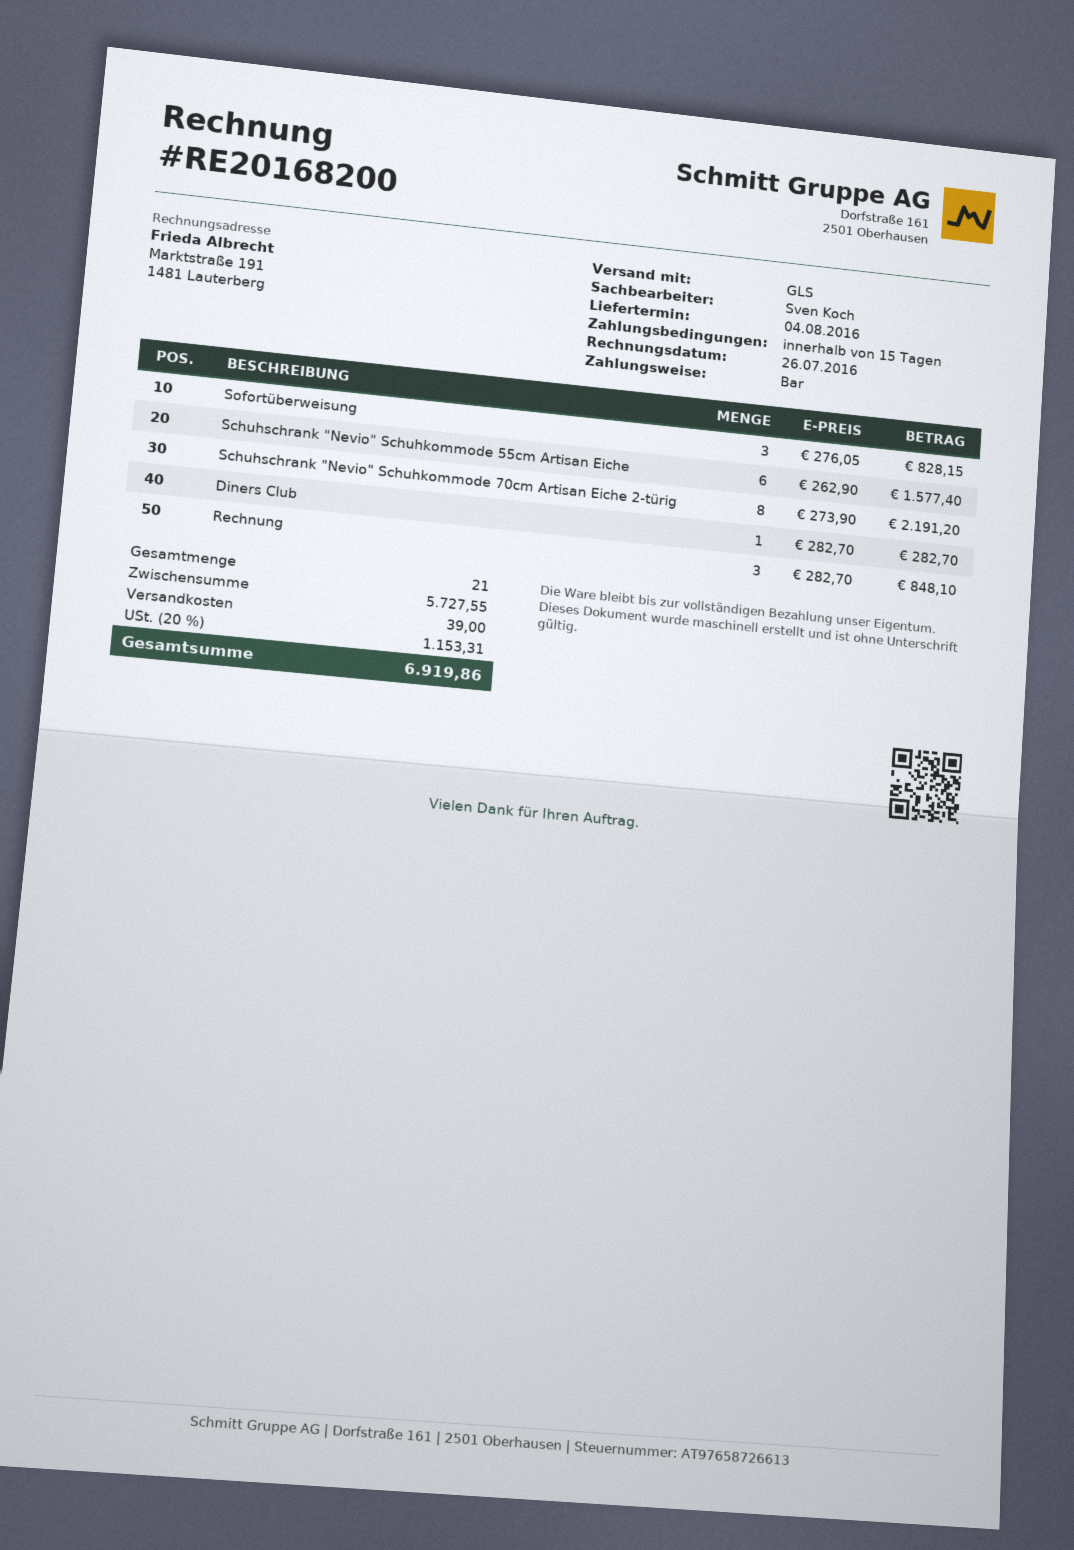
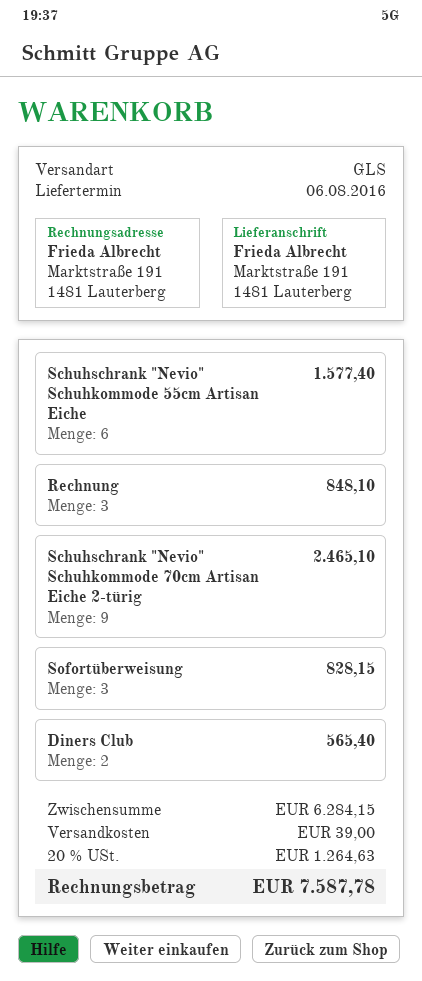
delivery date: 2016-08-04 -> 2016-08-06
Schuhschrank "Nevio" Schuhkommode 70cm Artisan Eiche 2-türig: 8 for 2191.20 -> 9 for 2465.10
Diners Club: 1 for 282.70 -> 2 for 565.40
subtotal: 5727.55 -> 6284.15
tax: 20% = 1153.31 -> 20% = 1264.63
total: 6919.86 -> 7587.78

